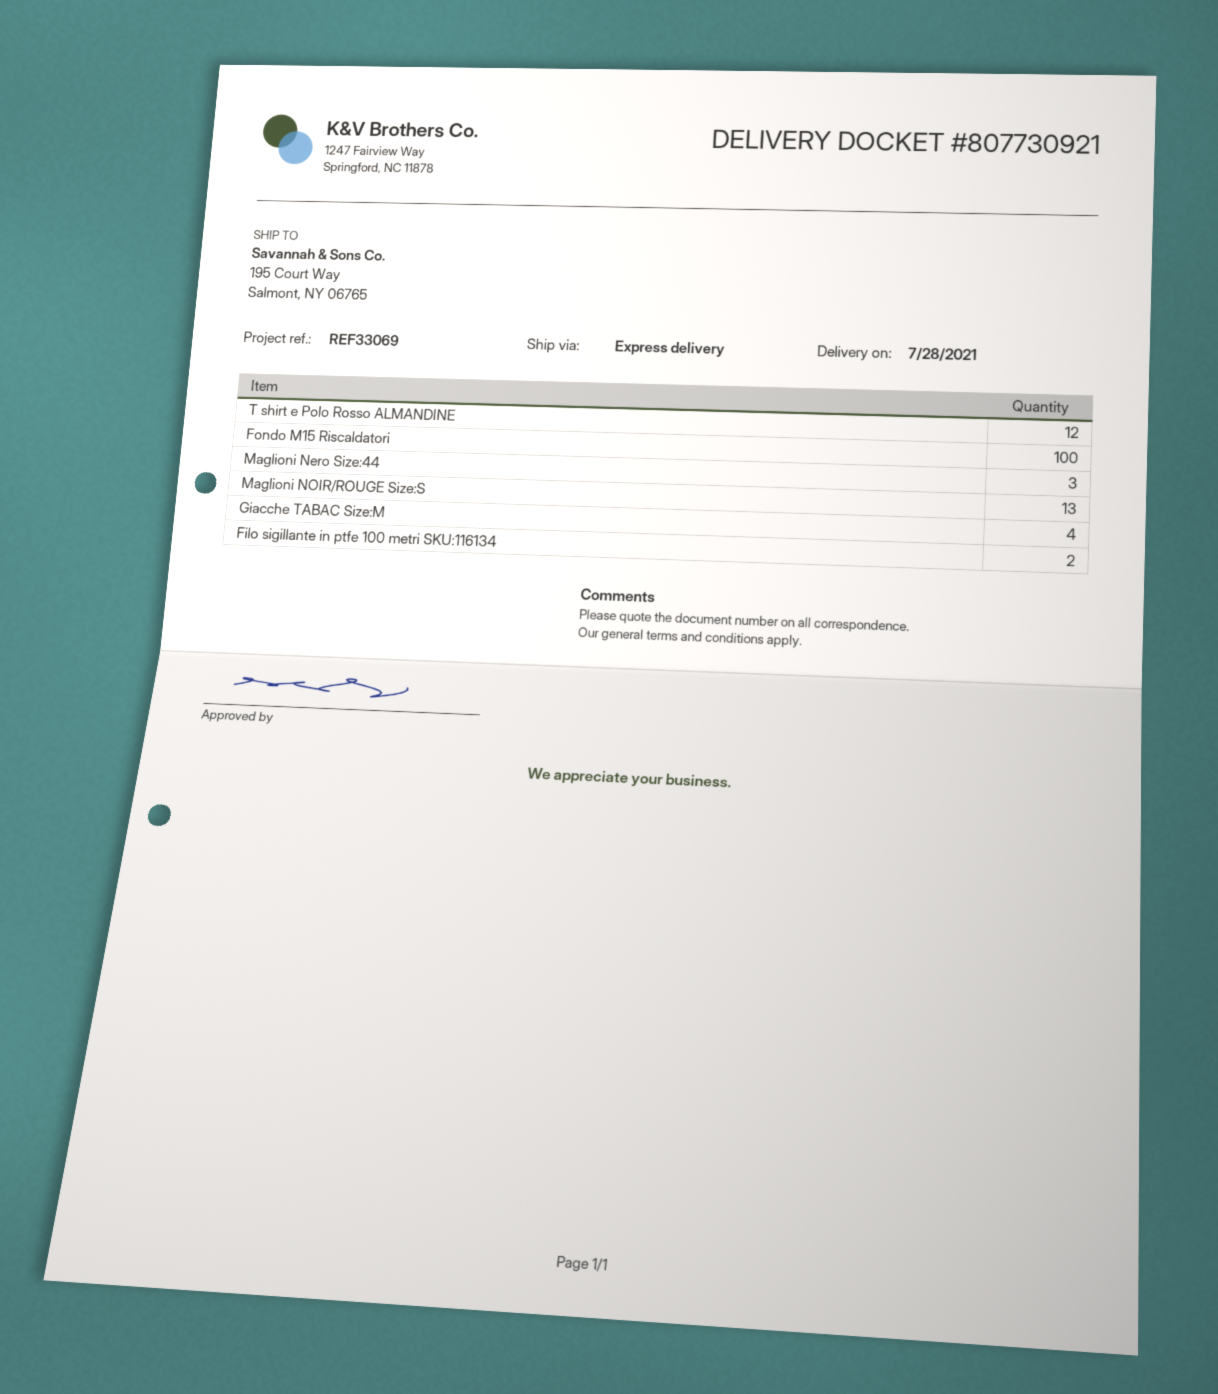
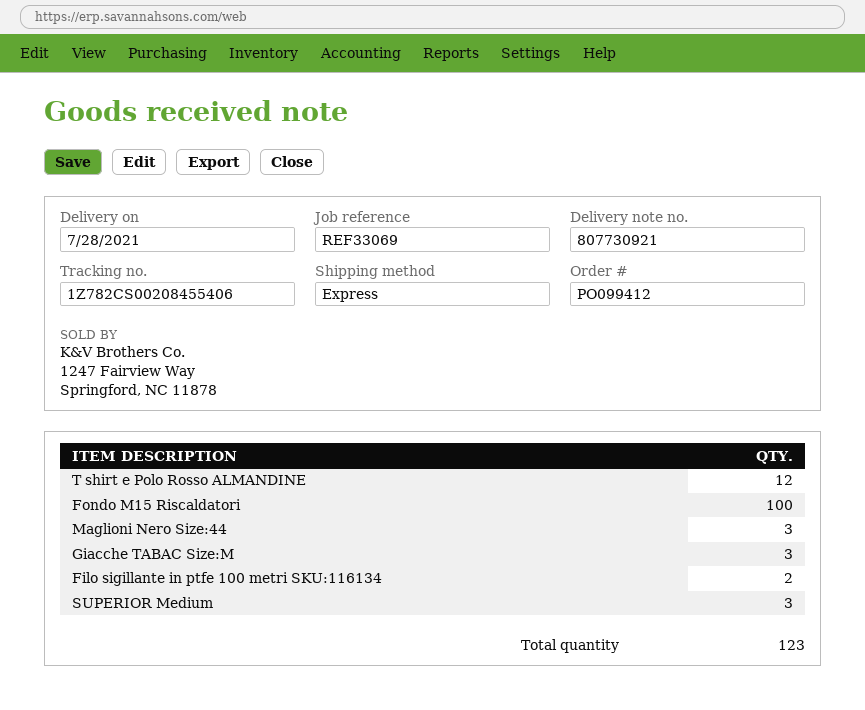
Maglioni NOIR/ROUGE Size:S: 13 -> none
Giacche TABAC Size:M: 4 -> 3
SUPERIOR Medium: none -> 3

